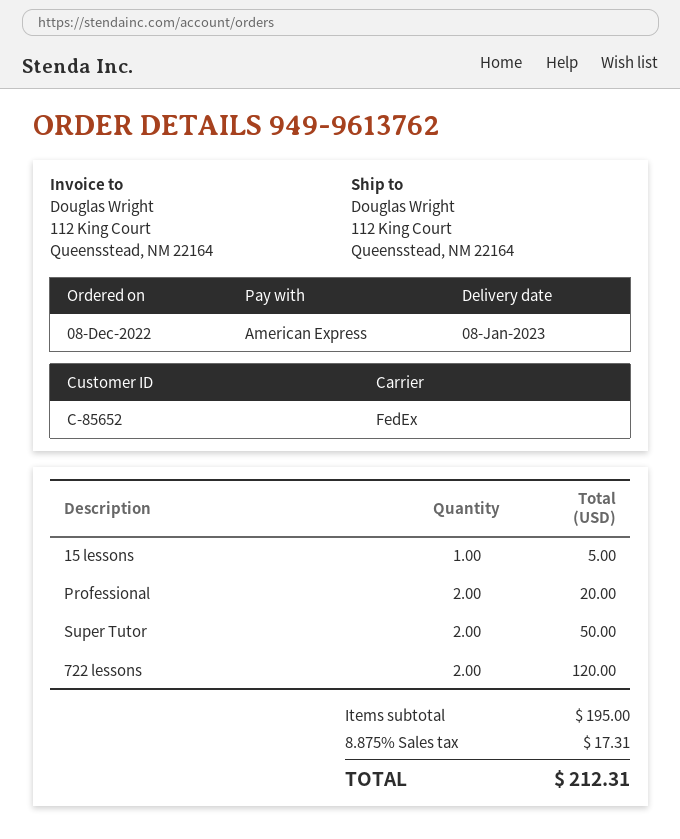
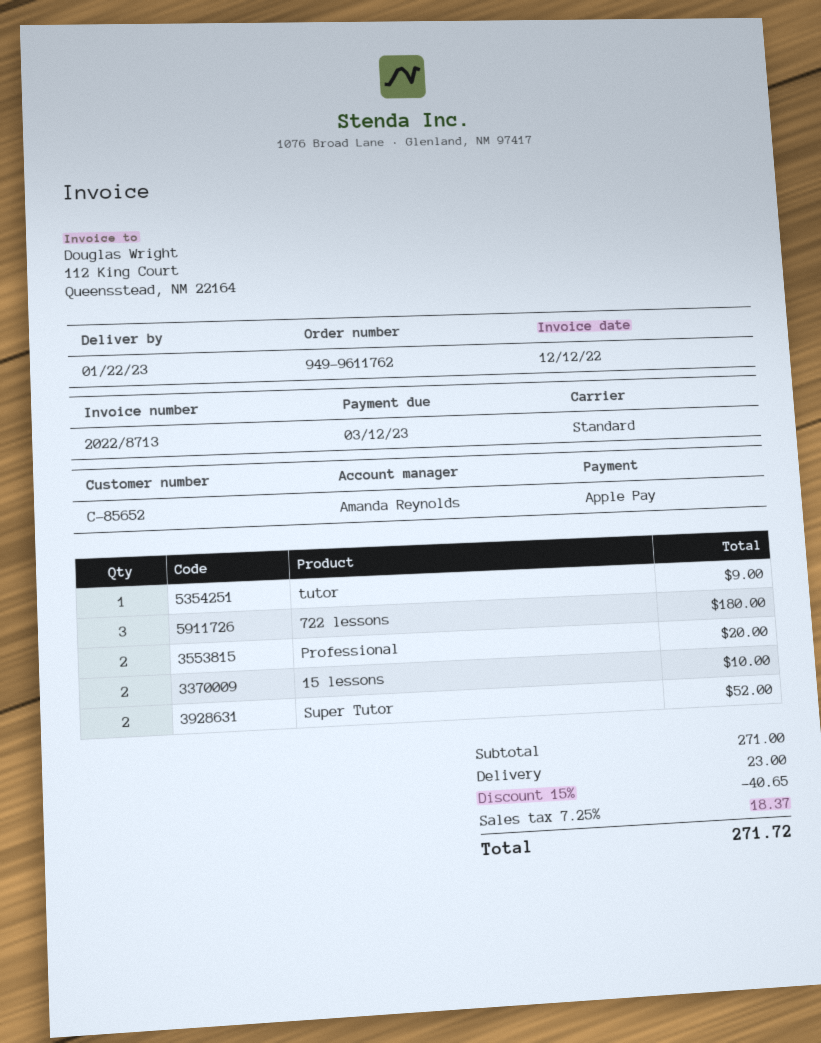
order number: 949-9613762 -> 949-9611762
delivery date: 2023-01-08 -> 2023-01-22
payment method: American Express -> Apple Pay
shipping method: FedEx -> standard
15 lessons: 1 for 5.00 -> 2 for 10.00
Super Tutor: 2 for 50.00 -> 2 for 52.00
722 lessons: 2 for 120.00 -> 3 for 180.00
tutor: none -> 1 for 9.00
subtotal: 195.00 -> 271.00
discount: none -> 15% = 40.65
shipping: none -> 23.00
tax: 8.875% = 17.31 -> 7.25% = 18.37
total: 212.31 -> 271.72

